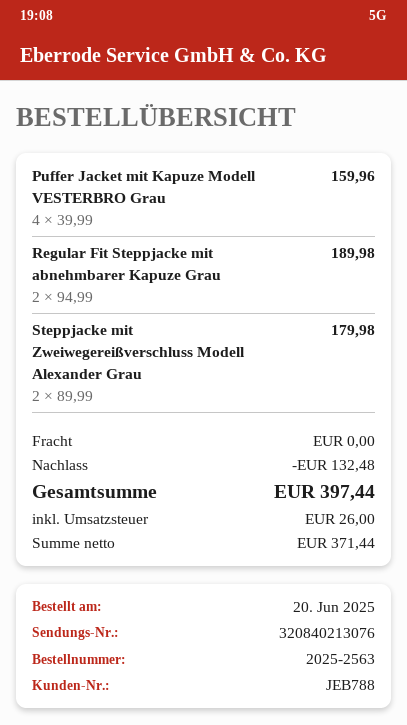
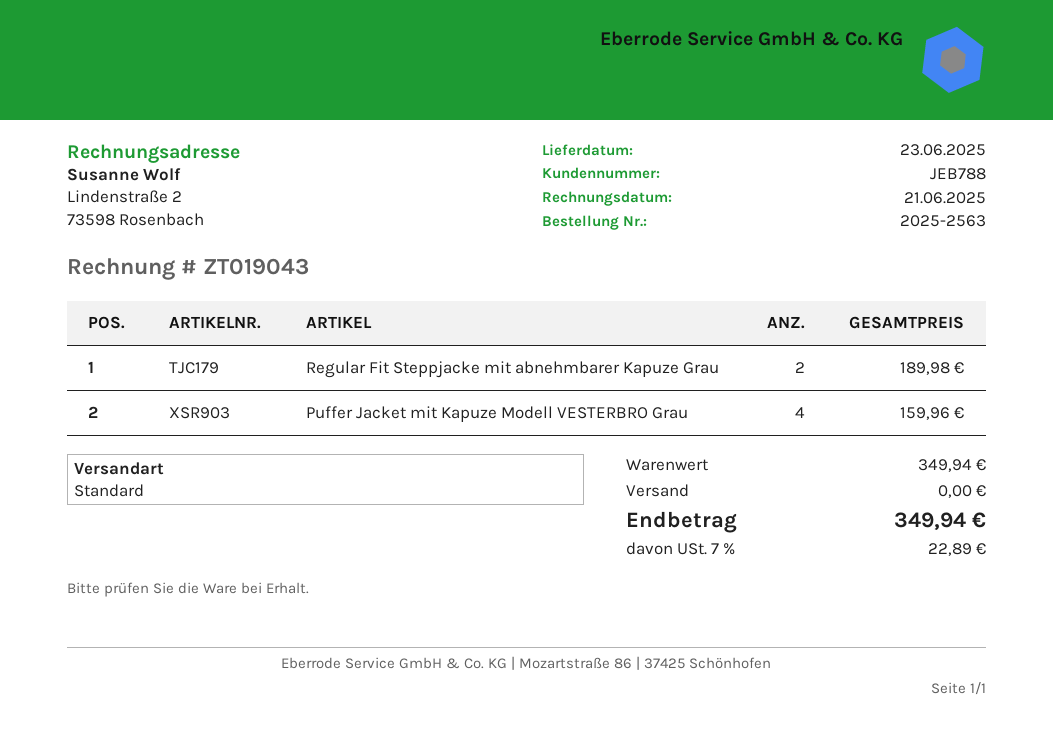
Steppjacke mit Zweiwegereißverschluss Modell Alexander Grau: 2 for 179.98 -> none
discount: 132.48 -> none
tax: 26.00 -> 22.89
total: 397.44 -> 349.94

